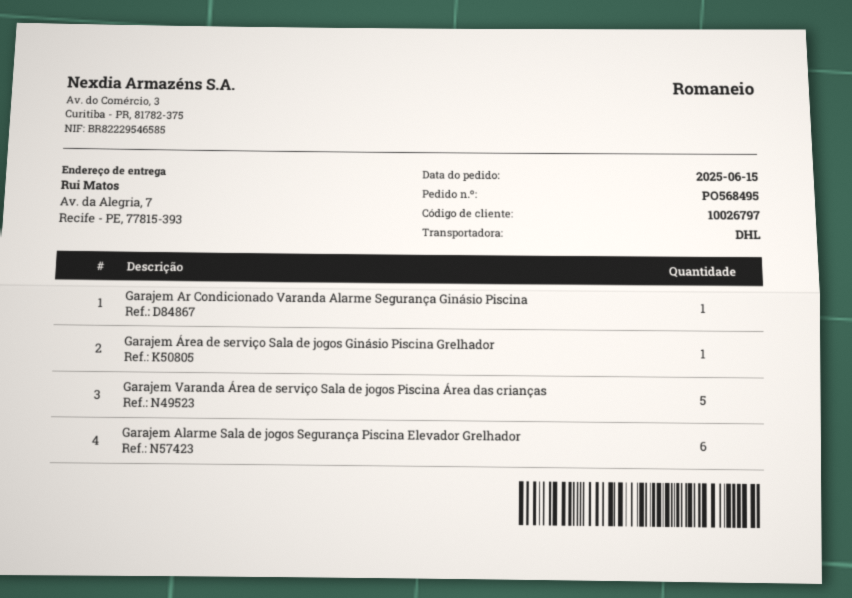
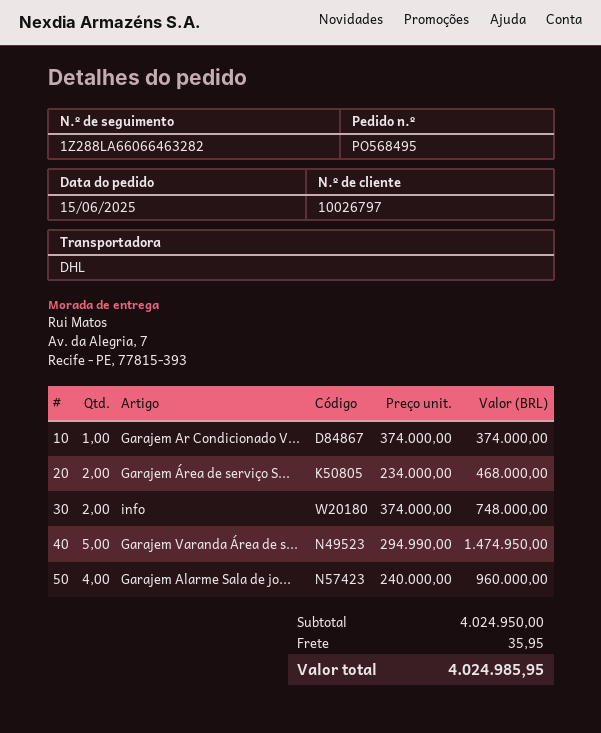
Garajem Área de serviço Sala de jogos Ginásio Piscina Grelhador: 1 -> 2
Garajem Alarme Sala de jogos Segurança Piscina Elevador Grelhador: 6 -> 4
info: none -> 2

